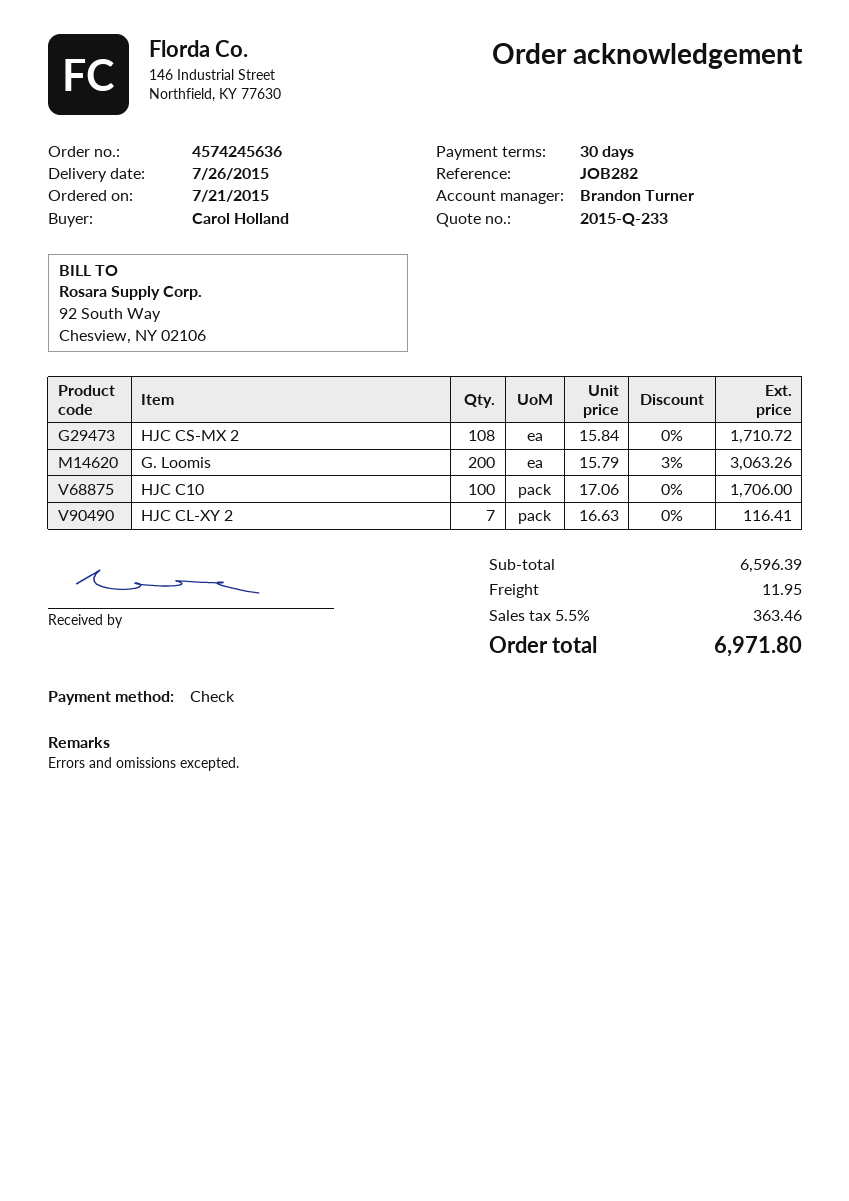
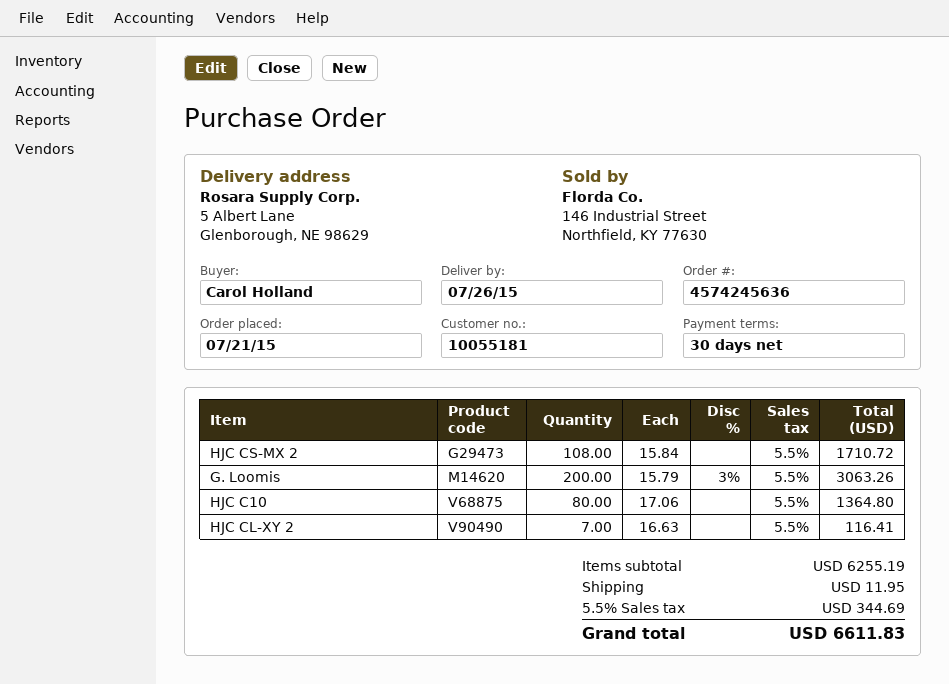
HJC C10: 100 x 17.06 = 1706.00 -> 80 x 17.06 = 1364.80
subtotal: 6596.39 -> 6255.19
tax: 5.5% = 363.46 -> 5.5% = 344.69
total: 6971.80 -> 6611.83

